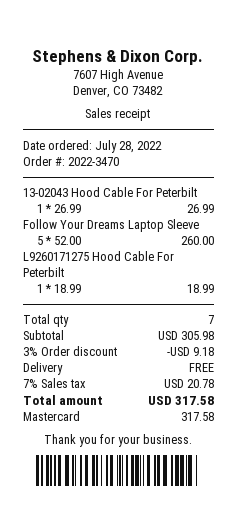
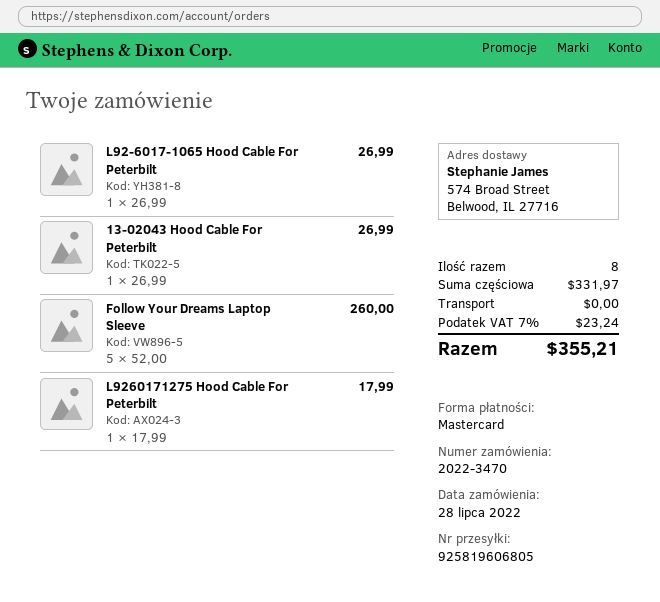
L9260171275 Hood Cable For Peterbilt: 1 x 18.99 = 18.99 -> 1 x 17.99 = 17.99
L92-6017-1065 Hood Cable For Peterbilt: none -> 1 x 26.99 = 26.99
total quantity: 7 -> 8
subtotal: 305.98 -> 331.97
discount: 3% = 9.18 -> none
tax: 7% = 20.78 -> 7% = 23.24
total: 317.58 -> 355.21

